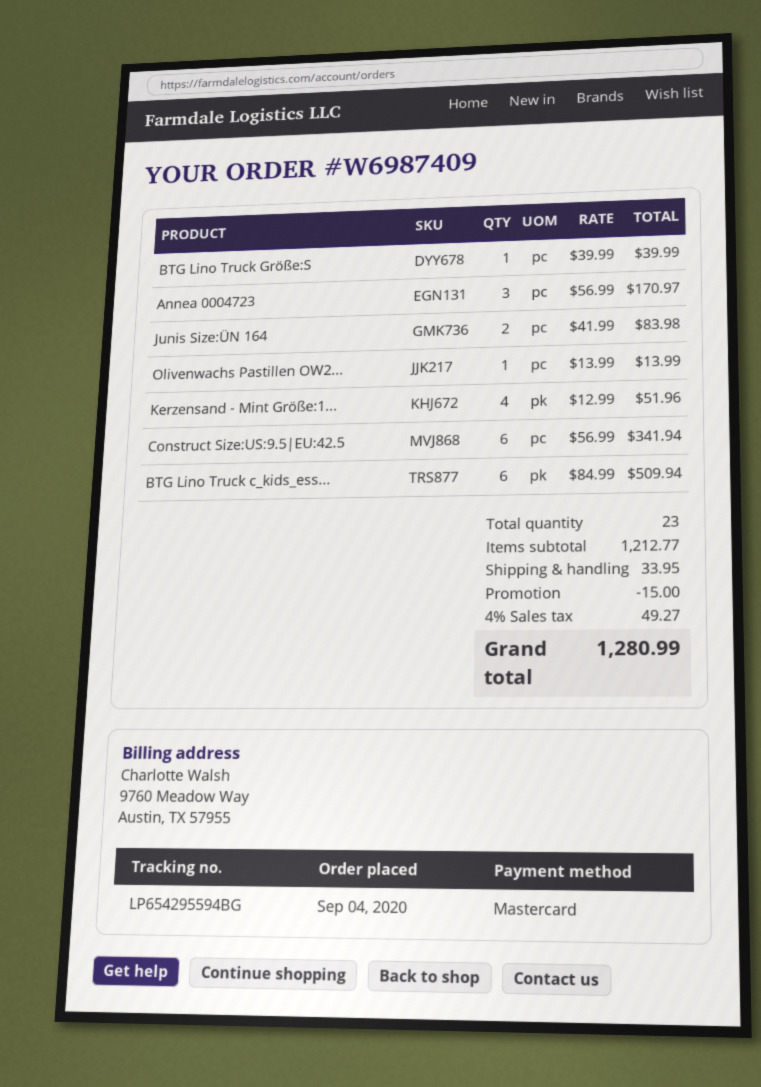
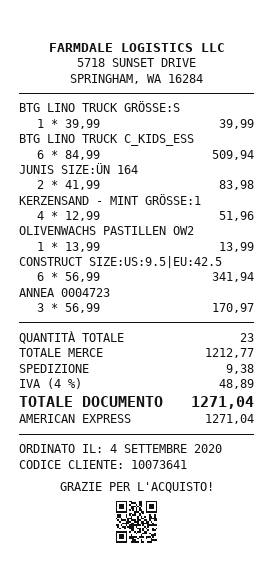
payment method: Mastercard -> American Express
discount: 15.00 -> none
shipping: 33.95 -> 9.38
tax: 4% = 49.27 -> 4% = 48.89
total: 1280.99 -> 1271.04

